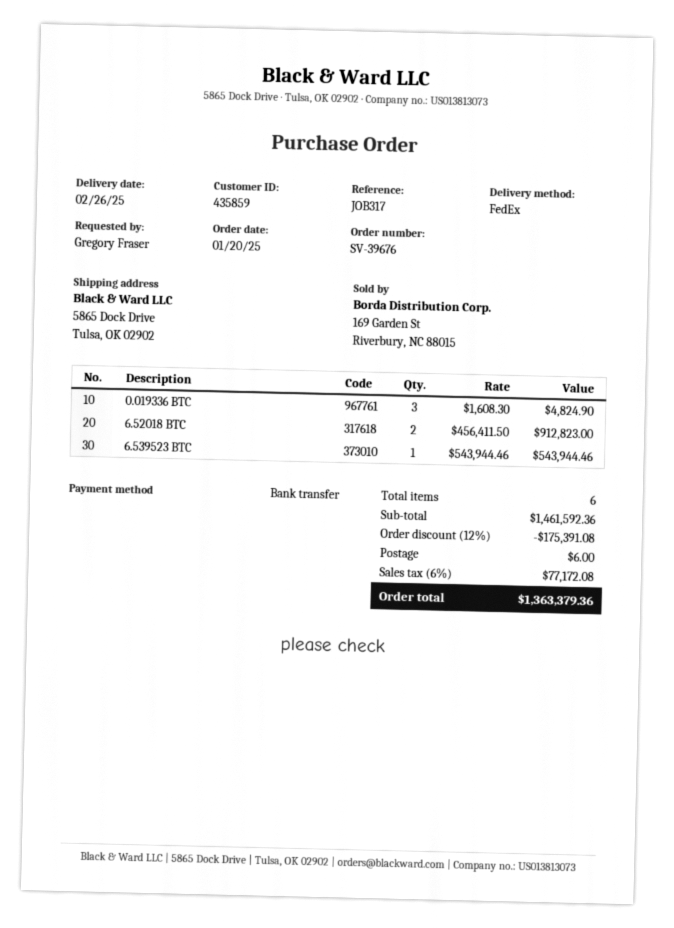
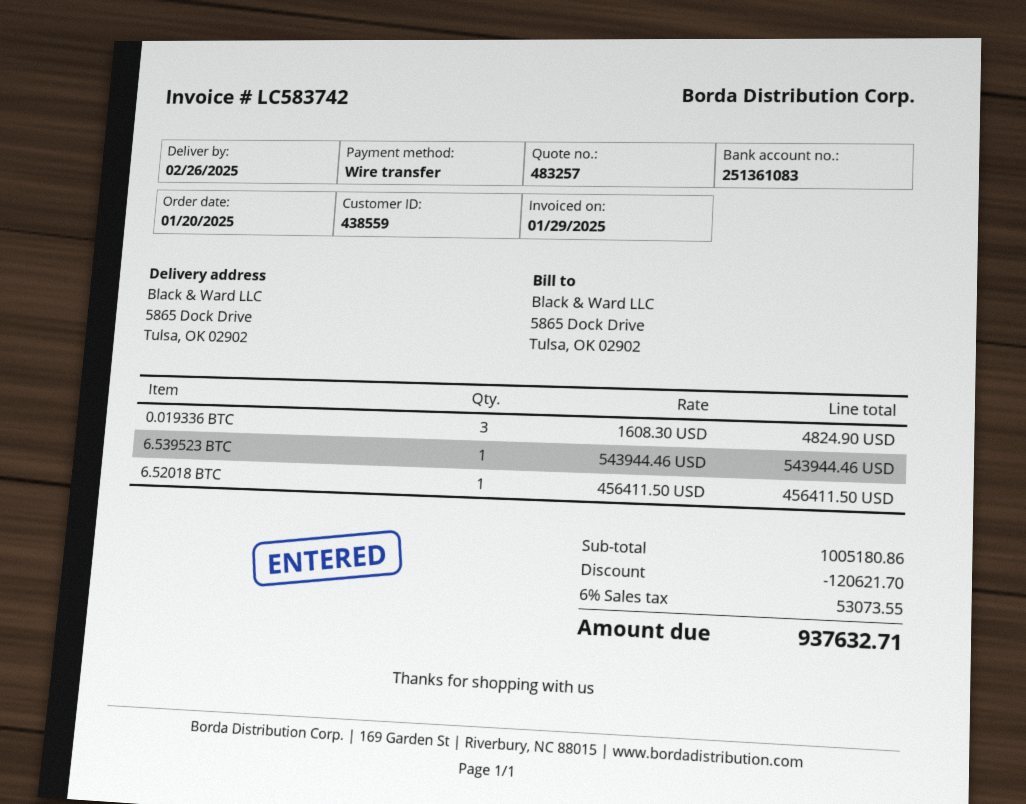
customer number: 435859 -> 438559
6.52018 BTC: 2 x 456411.50 = 912823.00 -> 1 x 456411.50 = 456411.50
subtotal: 1461592.36 -> 1005180.86
discount: 175391.08 -> 120621.70
shipping: 6.00 -> none
tax: 6% = 77172.08 -> 6% = 53073.55
total: 1363379.36 -> 937632.71

